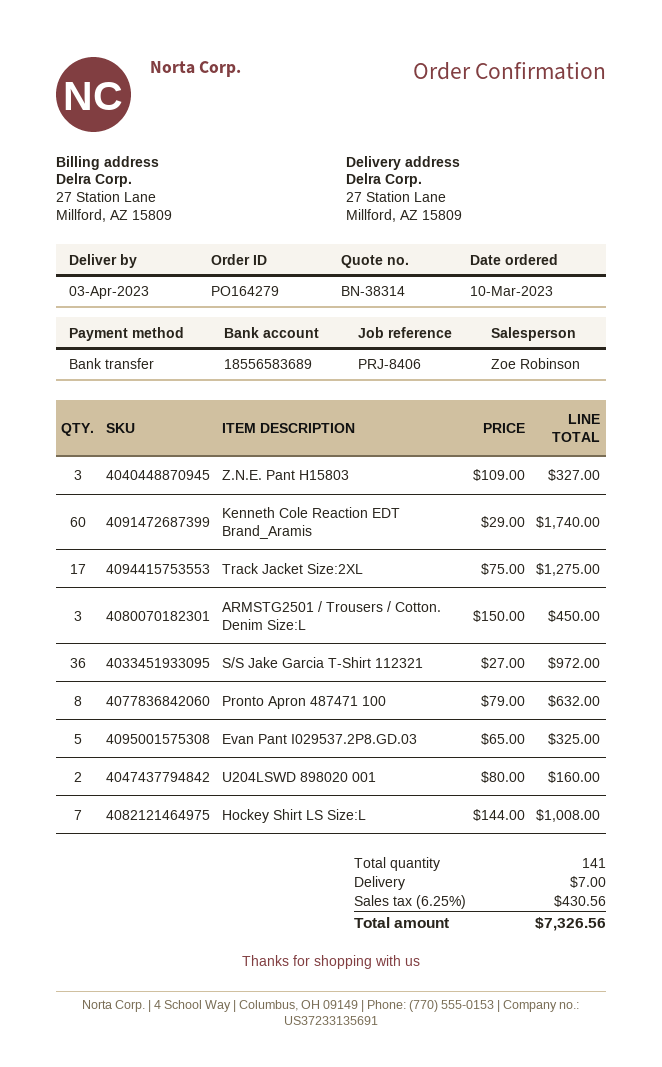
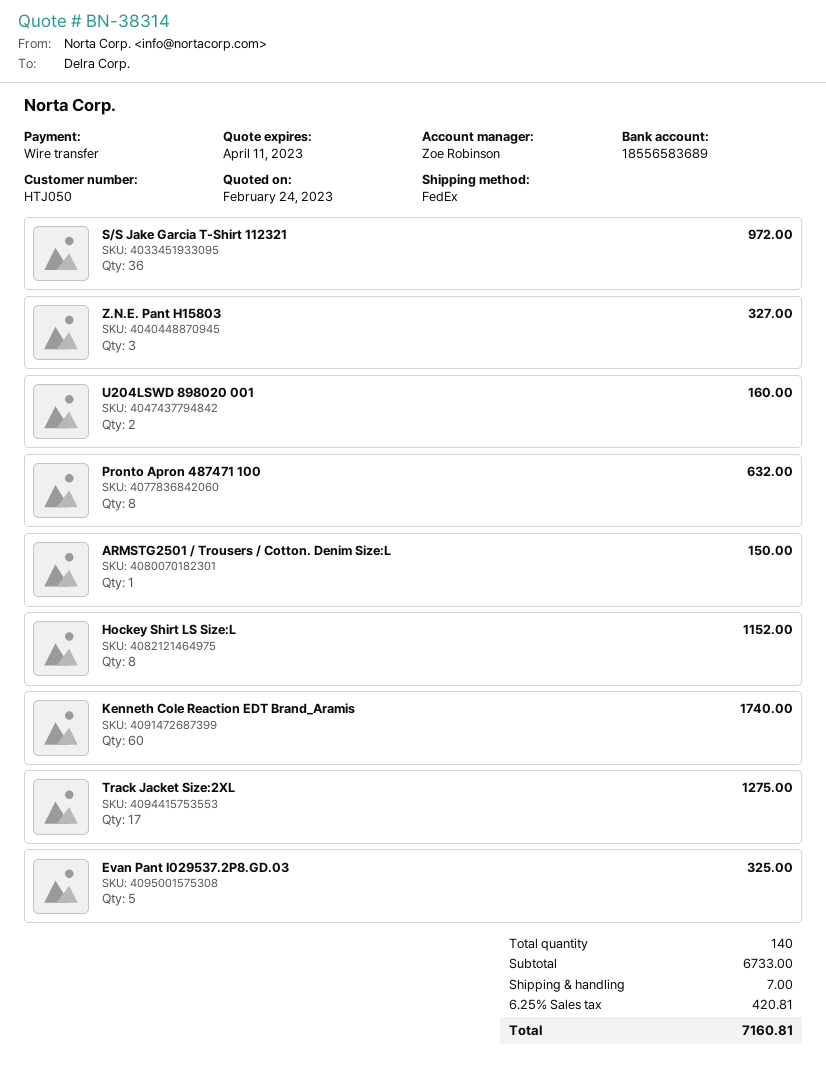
ARMSTG2501 / Trousers / Cotton. Denim Size:L: 3 for 450.00 -> 1 for 150.00
Hockey Shirt LS Size:L: 7 for 1008.00 -> 8 for 1152.00
total quantity: 141 -> 140
tax: 6.25% = 430.56 -> 6.25% = 420.81
total: 7326.56 -> 7160.81

